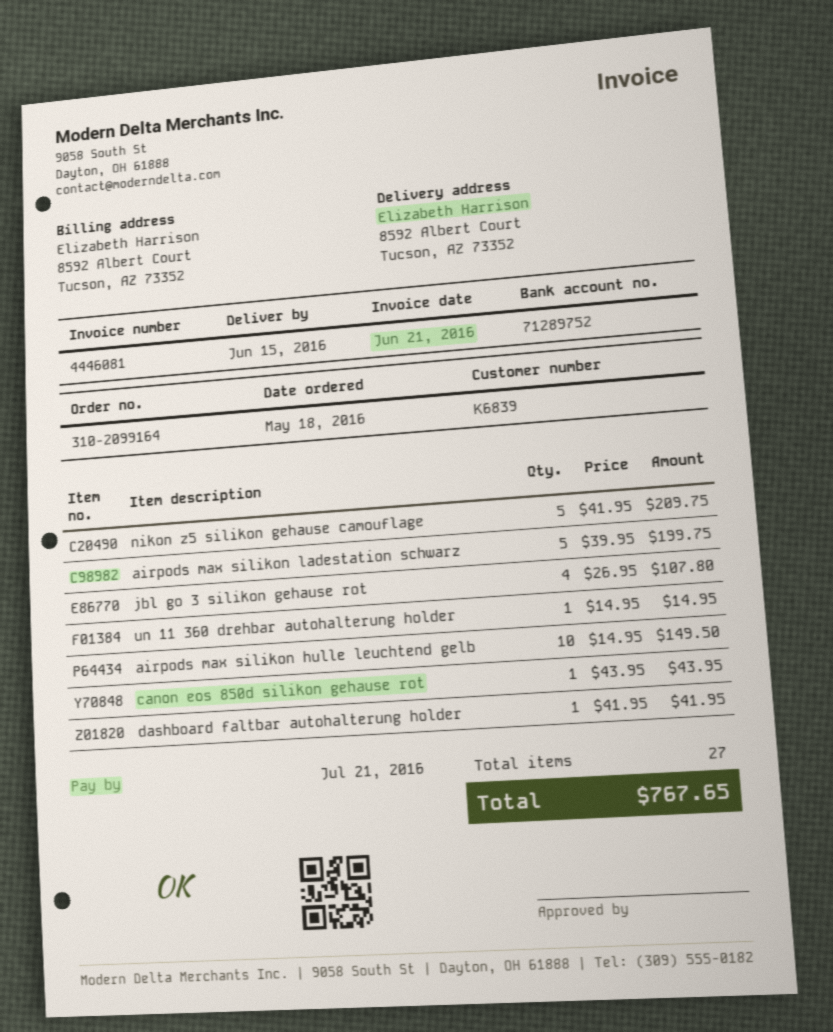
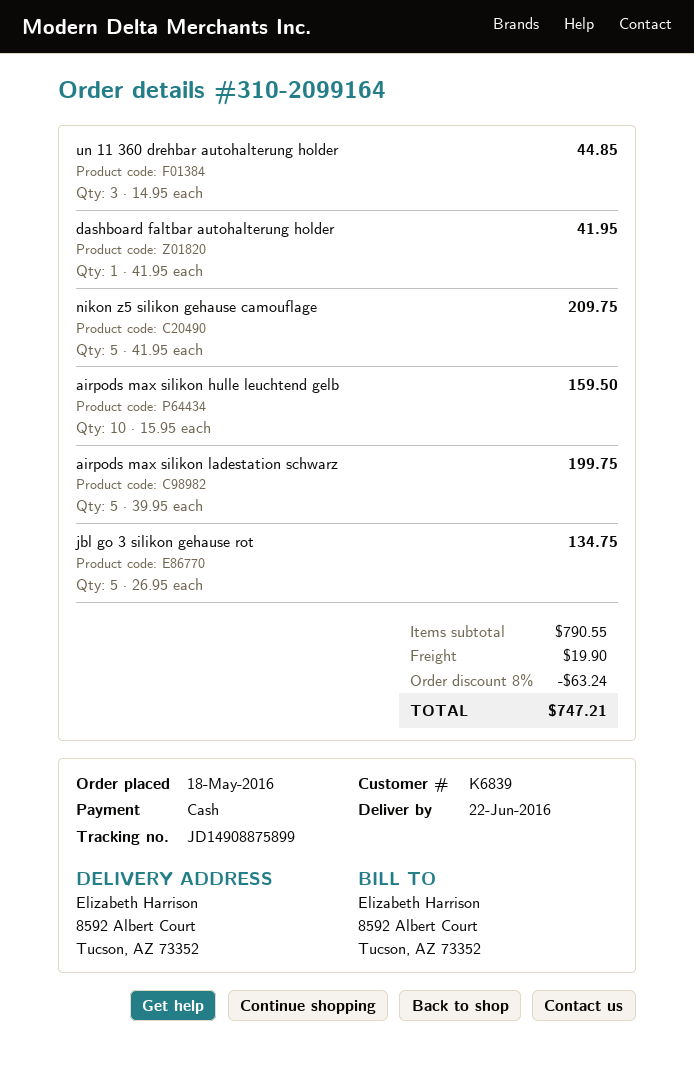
delivery date: 2016-06-15 -> 2016-06-22
jbl go 3 silikon gehause rot: 4 x 26.95 = 107.80 -> 5 x 26.95 = 134.75
un 11 360 drehbar autohalterung holder: 1 x 14.95 = 14.95 -> 3 x 14.95 = 44.85
airpods max silikon hulle leuchtend gelb: 10 x 14.95 = 149.50 -> 10 x 15.95 = 159.50
canon eos 850d silikon gehause rot: 1 x 43.95 = 43.95 -> none
discount: none -> 8% = 63.24
shipping: none -> 19.90
total: 767.65 -> 747.21

